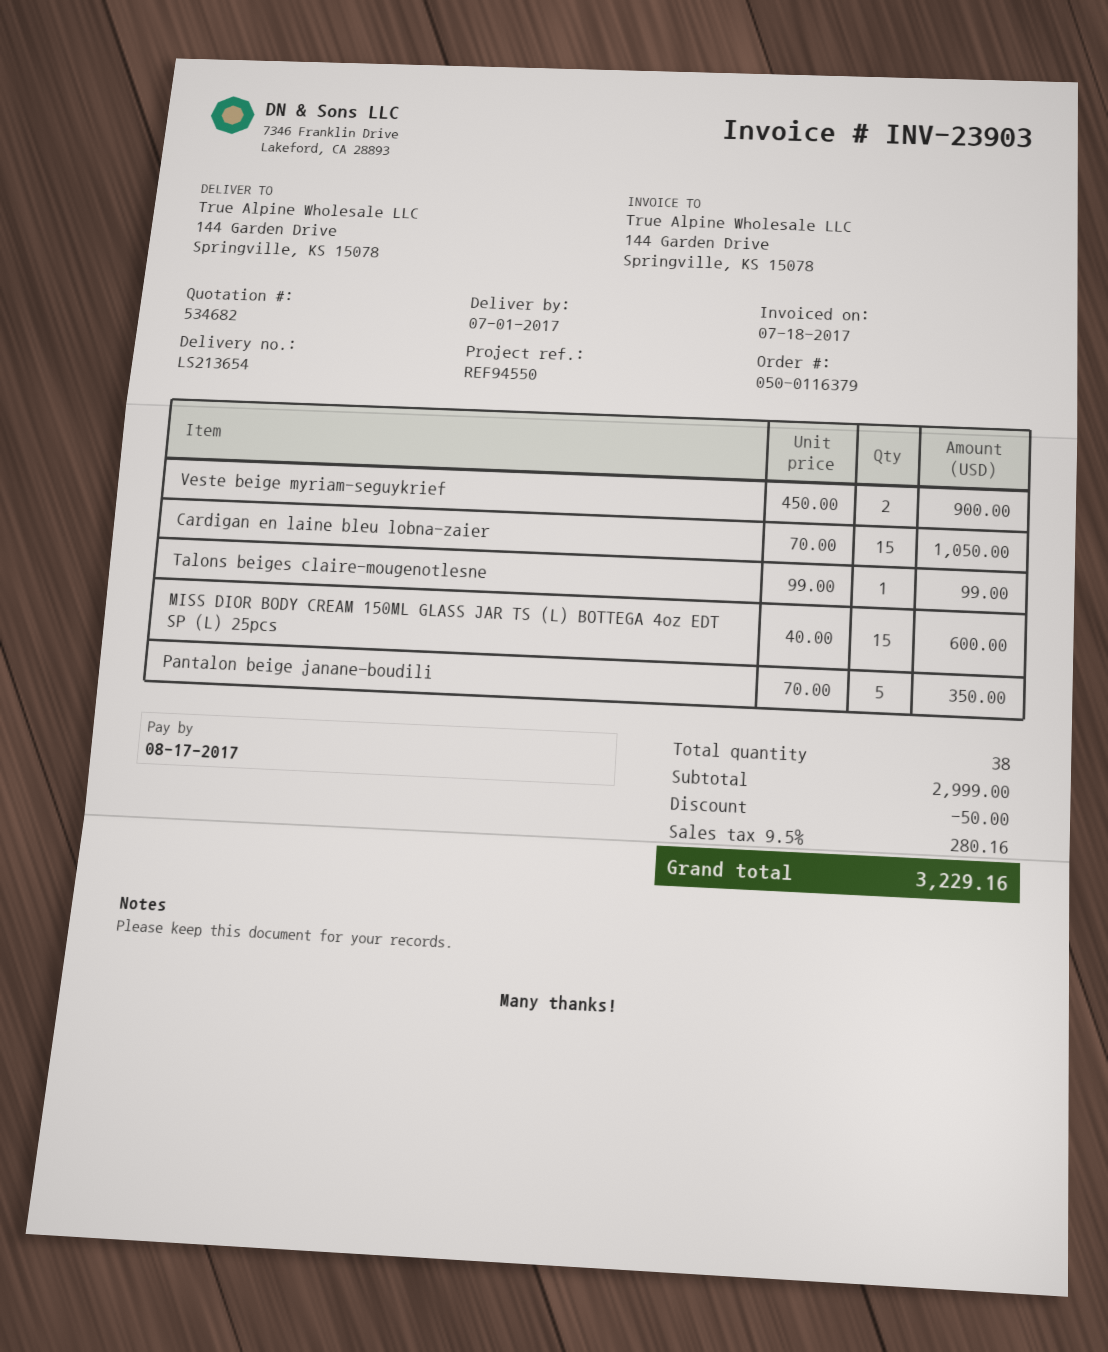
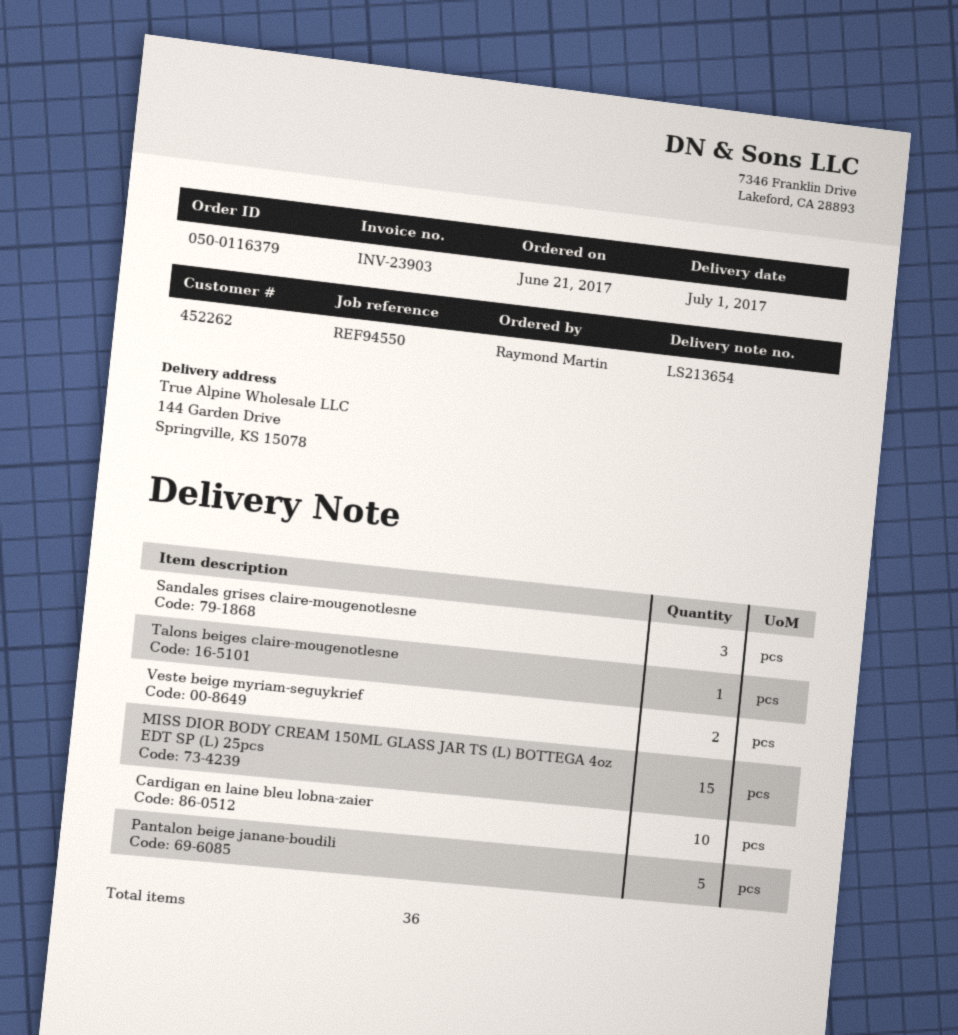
Cardigan en laine bleu lobna-zaier: 15 -> 10
Sandales grises claire-mougenotlesne: none -> 3
total quantity: 38 -> 36

